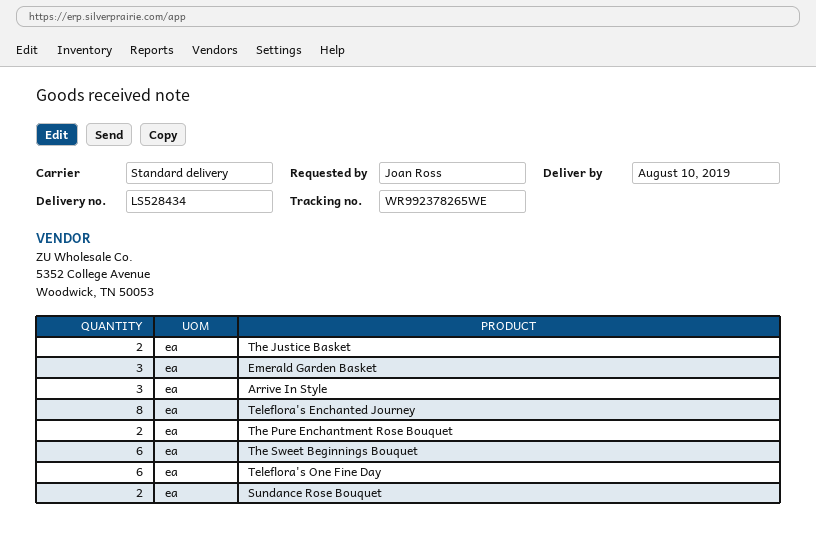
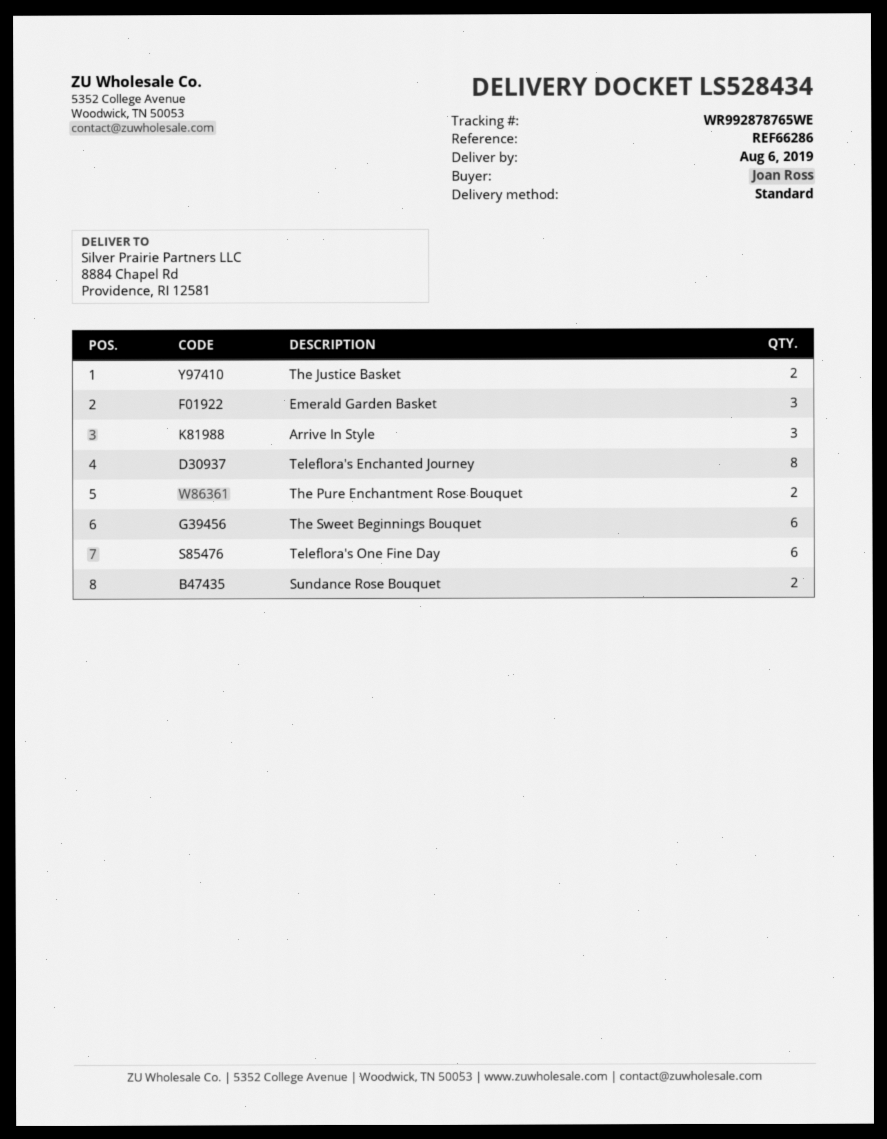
delivery date: 2019-08-10 -> 2019-08-06
tracking number: WR992378265WE -> WR992878765WE

